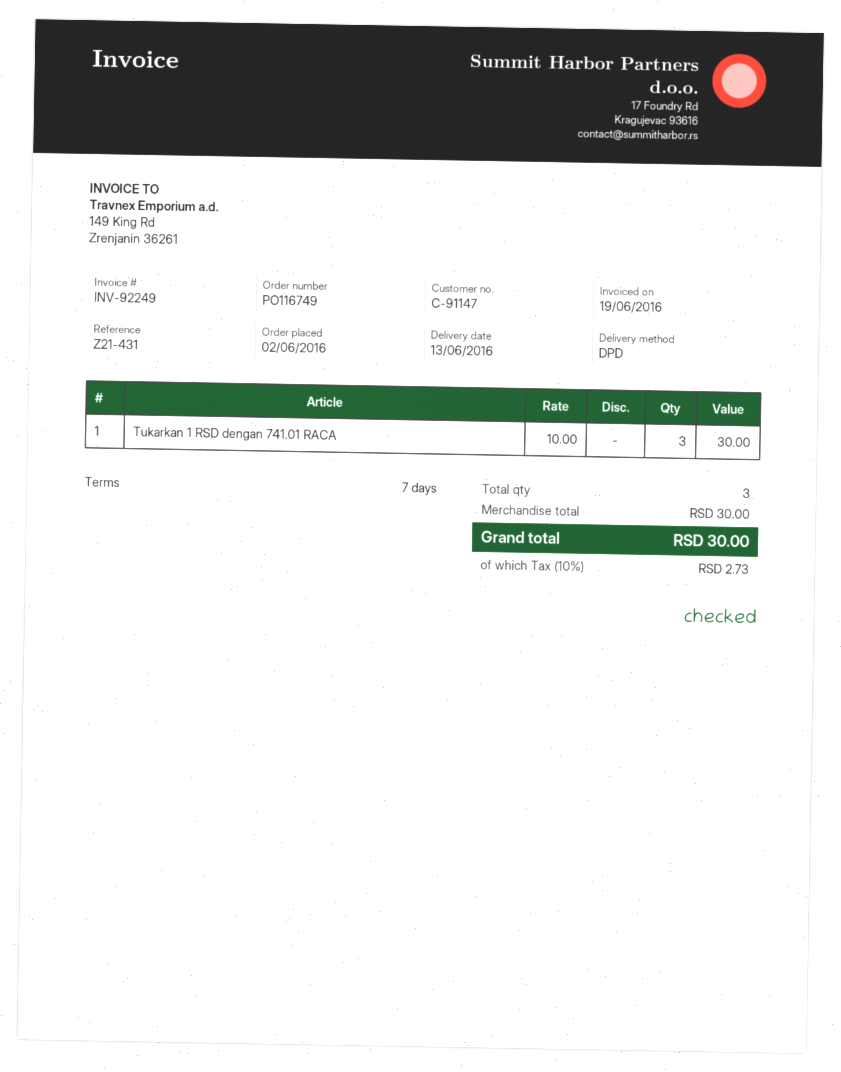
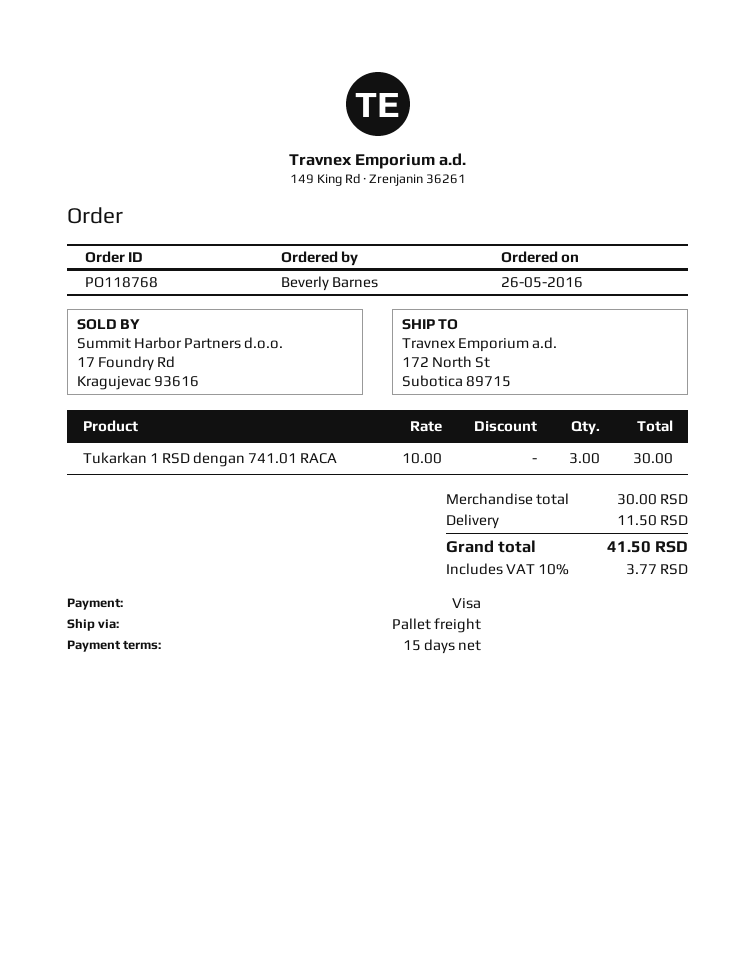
order number: PO116749 -> PO118768
order date: 2016-06-02 -> 2016-05-26
payment terms: 7 days -> 15 days
shipping method: DPD -> pallet freight
shipping: none -> 11.50
tax: 10% = 2.73 -> 10% = 3.77
total: 30.00 -> 41.50

